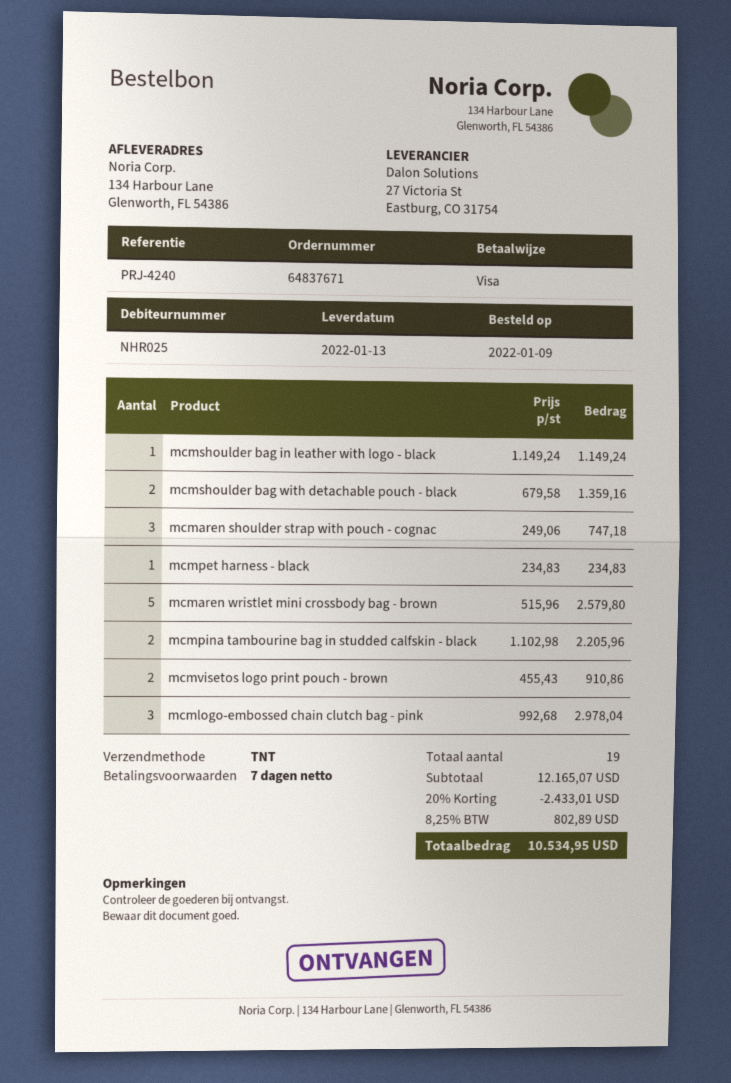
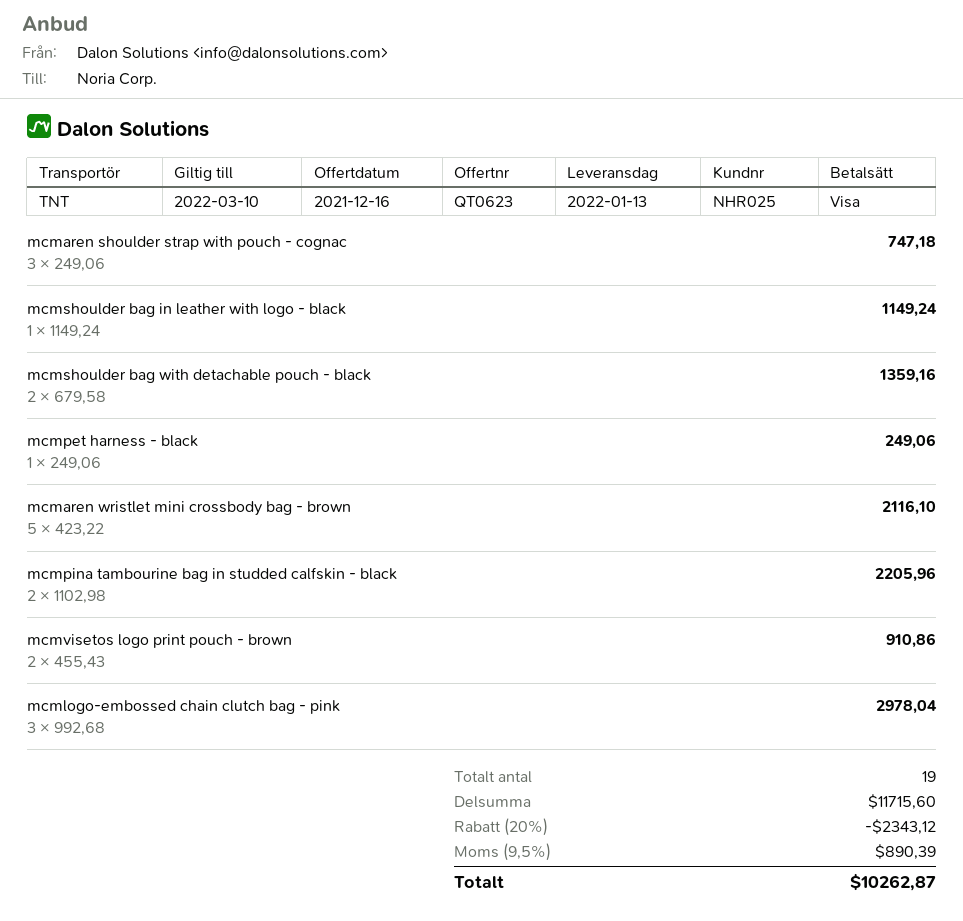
mcmpet harness - black: 1 x 234.83 = 234.83 -> 1 x 249.06 = 249.06
mcmaren wristlet mini crossbody bag - brown: 5 x 515.96 = 2579.80 -> 5 x 423.22 = 2116.10
subtotal: 12165.07 -> 11715.60
discount: 20% = 2433.01 -> 20% = 2343.12
tax: 8.25% = 802.89 -> 9.5% = 890.39
total: 10534.95 -> 10262.87

